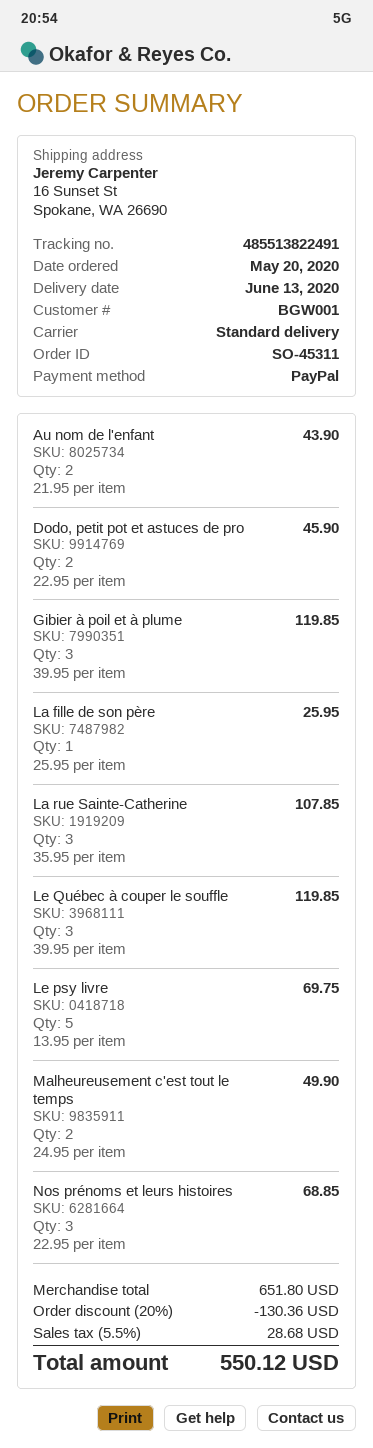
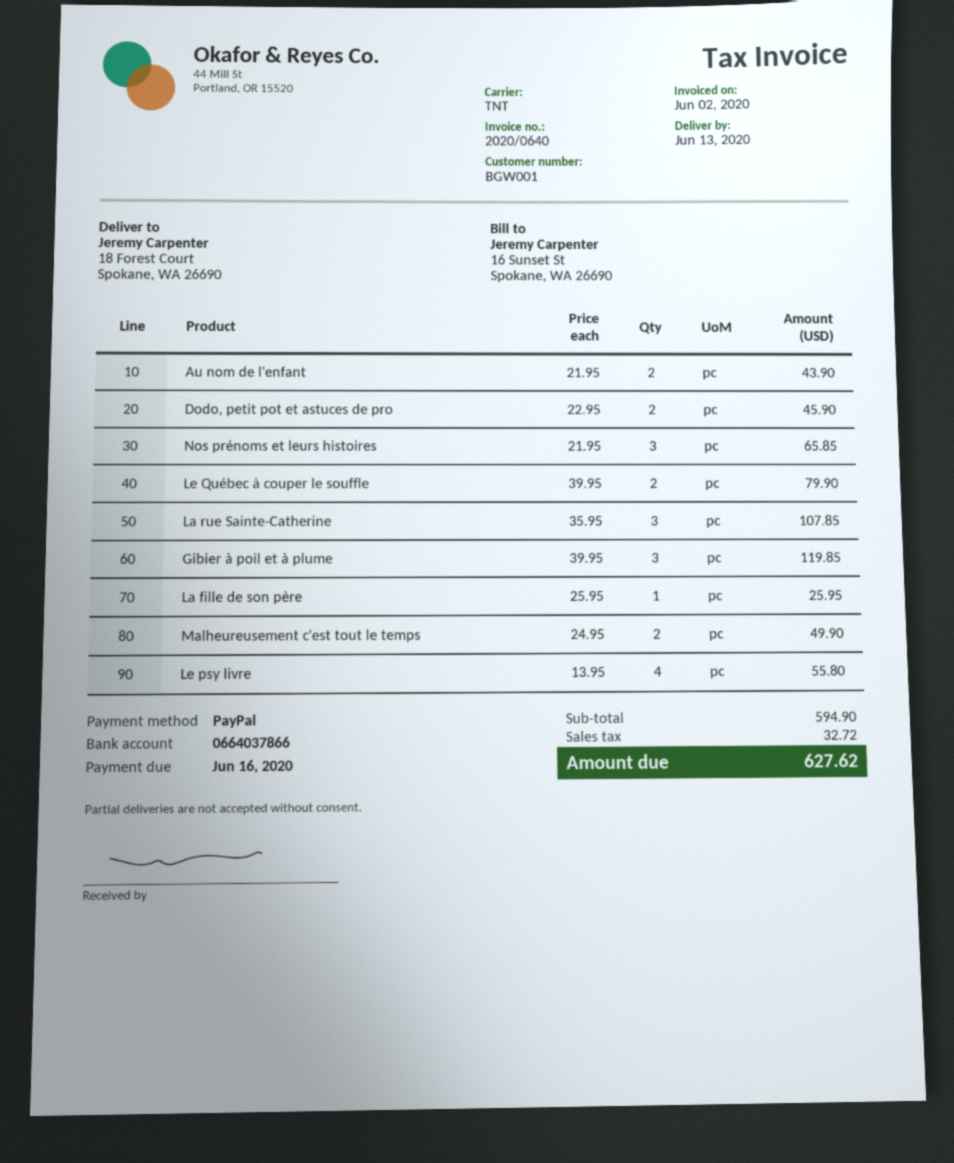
shipping method: standard -> TNT
ship to: 16 Sunset St, Spokane, WA 26690 -> 18 Forest Court, Spokane, WA 26690
Le Québec à couper le souffle: 3 x 39.95 = 119.85 -> 2 x 39.95 = 79.90
Le psy livre: 5 x 13.95 = 69.75 -> 4 x 13.95 = 55.80
Nos prénoms et leurs histoires: 3 x 22.95 = 68.85 -> 3 x 21.95 = 65.85
subtotal: 651.80 -> 594.90
discount: 20% = 130.36 -> none
tax: 28.68 -> 32.72
total: 550.12 -> 627.62

